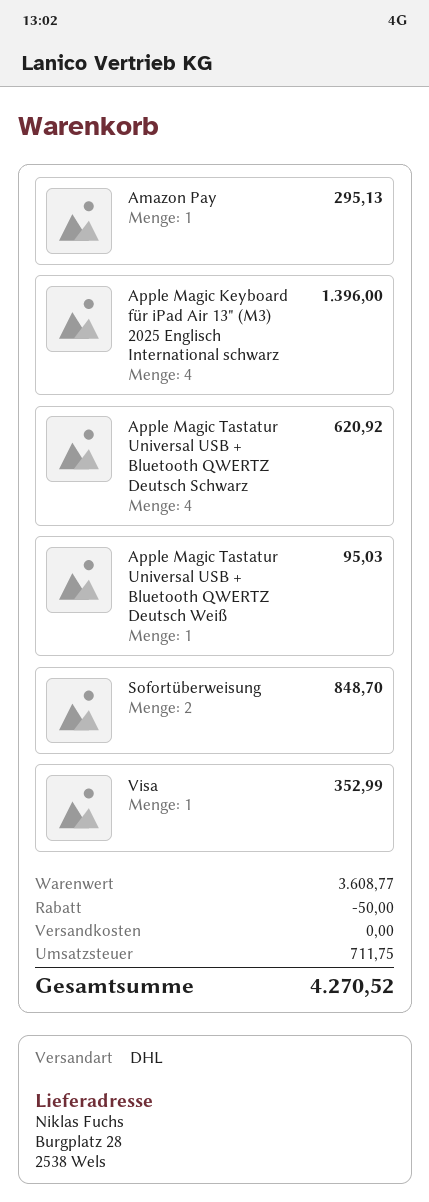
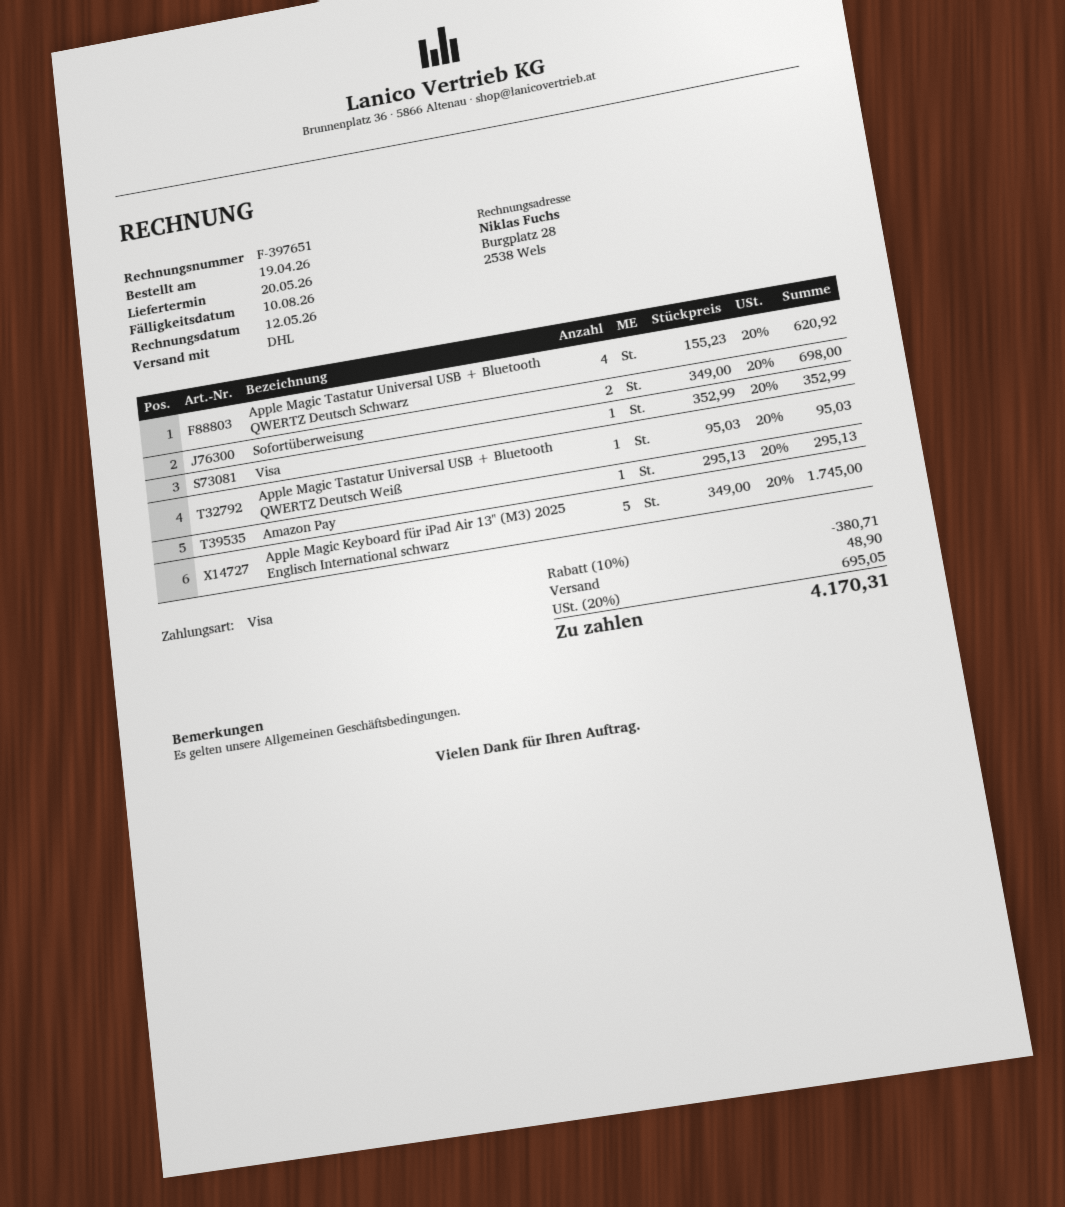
Apple Magic Keyboard für iPad Air 13" (M3) 2025 Englisch International schwarz: 4 for 1396.00 -> 5 for 1745.00
Sofortüberweisung: 2 for 848.70 -> 2 for 698.00
discount: 50.00 -> 380.71
shipping: 0.00 -> 48.90
tax: 711.75 -> 695.05
total: 4270.52 -> 4170.31

